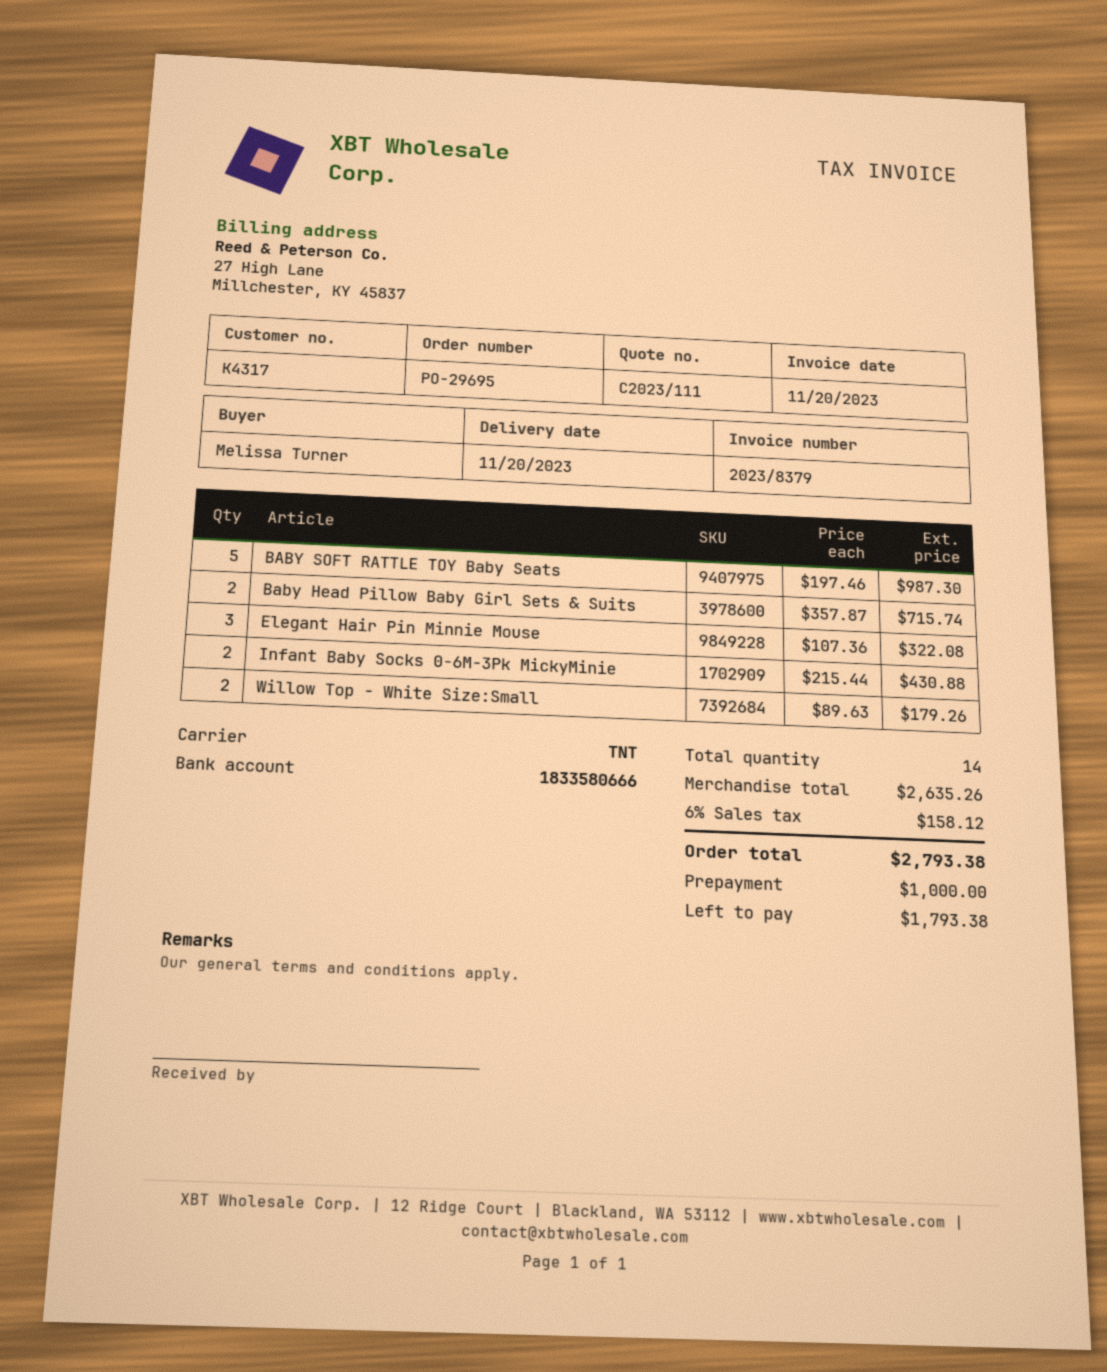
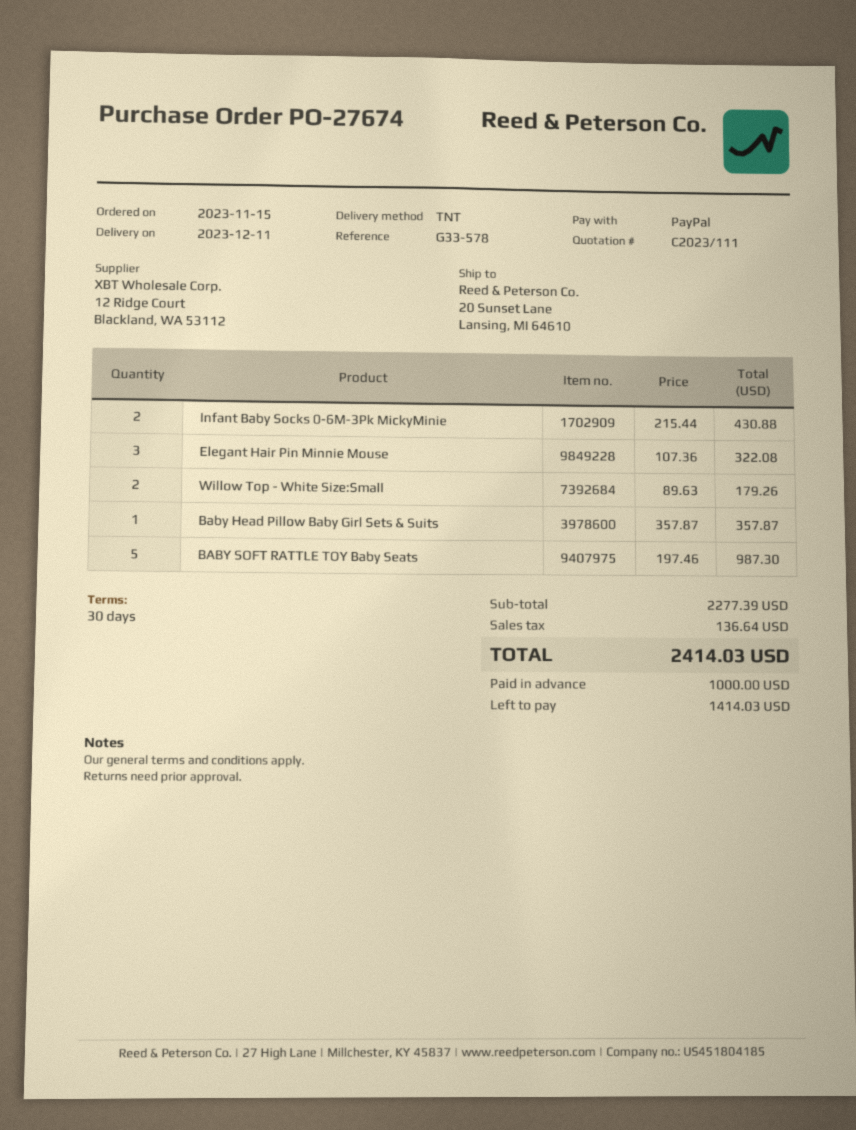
order number: PO-29695 -> PO-27674
delivery date: 2023-11-20 -> 2023-12-11
Baby Head Pillow Baby Girl Sets & Suits: 2 x 357.87 = 715.74 -> 1 x 357.87 = 357.87
subtotal: 2635.26 -> 2277.39
tax: 158.12 -> 136.64
total: 2793.38 -> 2414.03
balance: 1793.38 -> 1414.03

